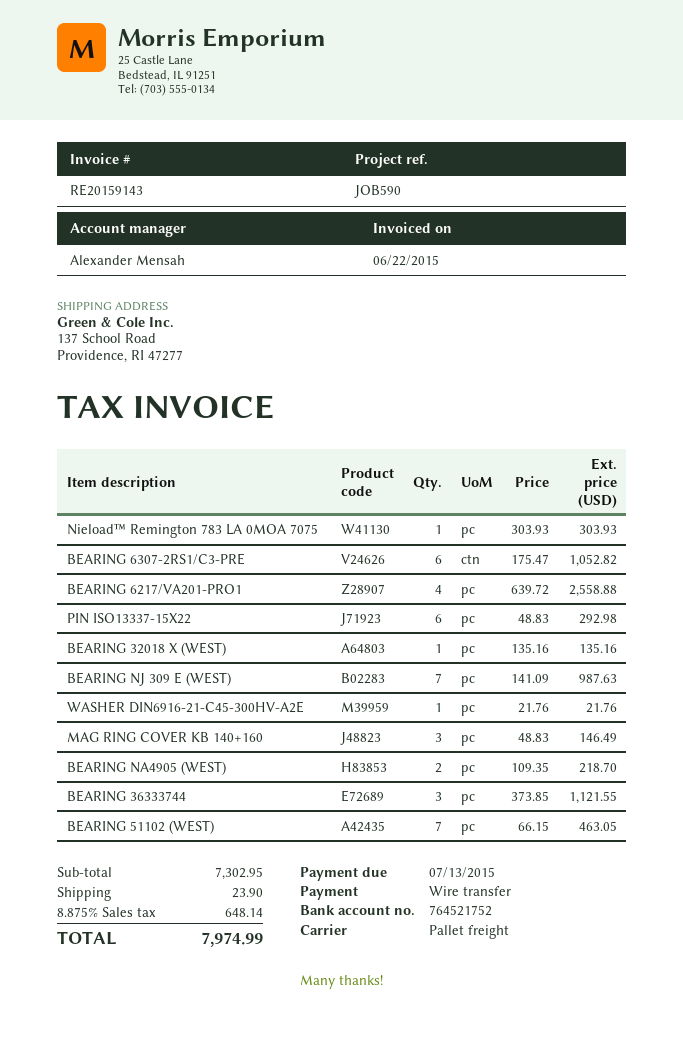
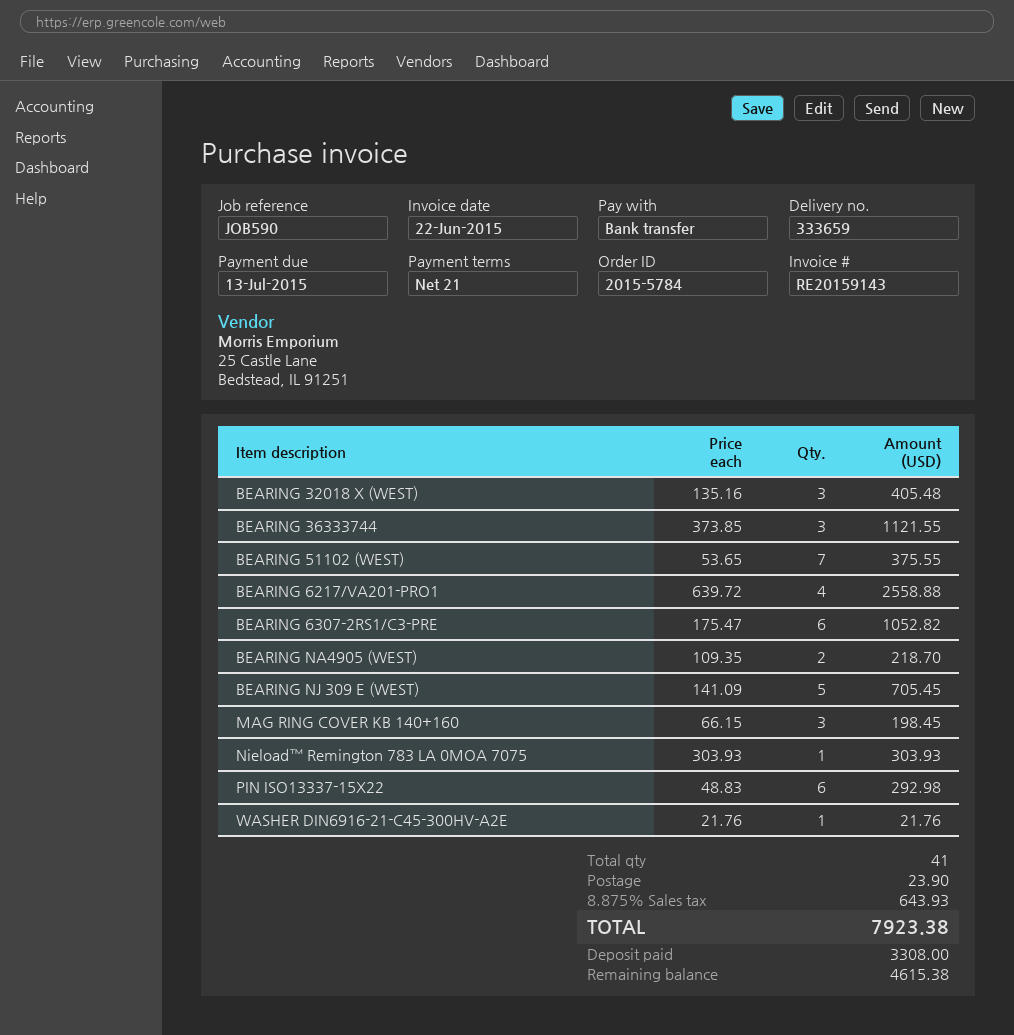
BEARING 32018 X (WEST): 1 x 135.16 = 135.16 -> 3 x 135.16 = 405.48
BEARING NJ 309 E (WEST): 7 x 141.09 = 987.63 -> 5 x 141.09 = 705.45
MAG RING COVER KB 140+160: 3 x 48.83 = 146.49 -> 3 x 66.15 = 198.45
BEARING 51102 (WEST): 7 x 66.15 = 463.05 -> 7 x 53.65 = 375.55
tax: 8.875% = 648.14 -> 8.875% = 643.93
total: 7974.99 -> 7923.38

